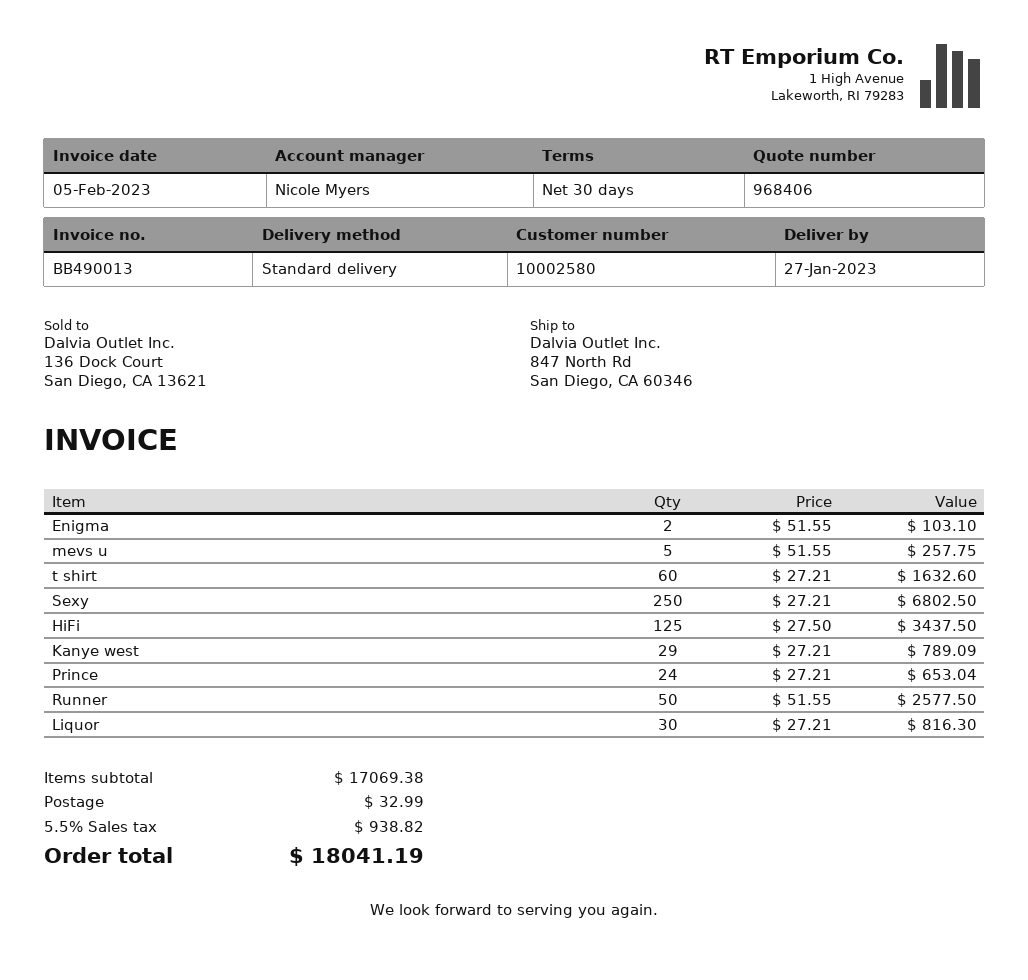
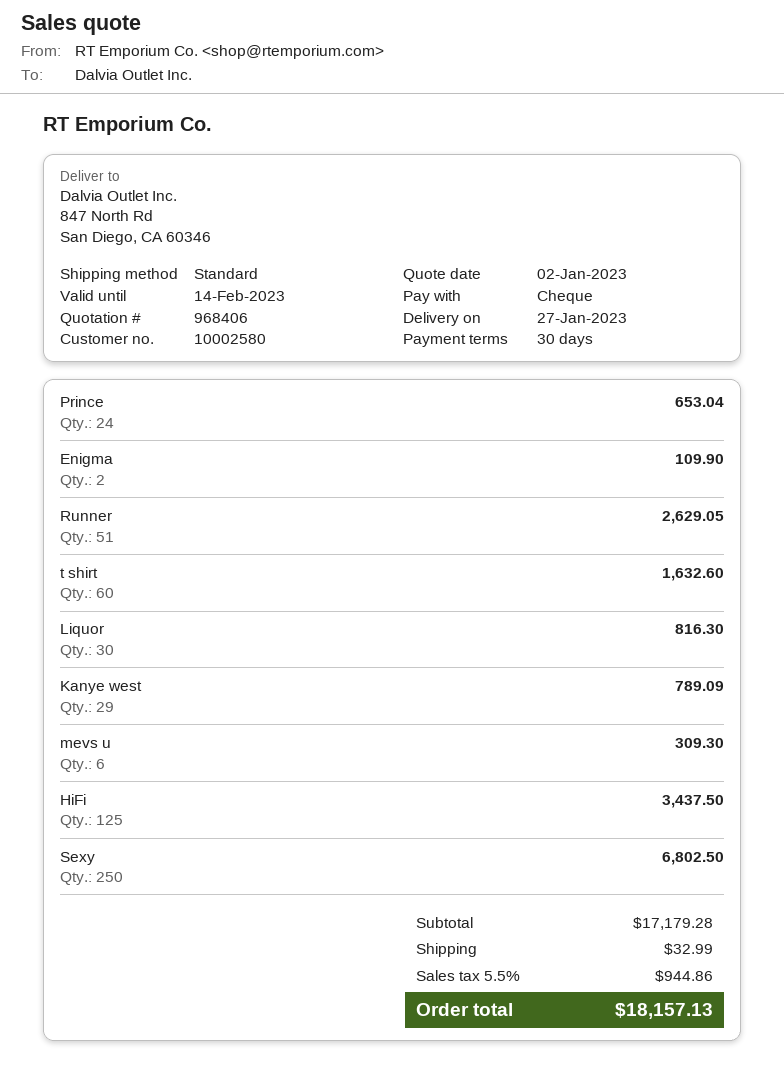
Enigma: 2 for 103.10 -> 2 for 109.90
mevs u: 5 for 257.75 -> 6 for 309.30
Runner: 50 for 2577.50 -> 51 for 2629.05
subtotal: 17069.38 -> 17179.28
tax: 5.5% = 938.82 -> 5.5% = 944.86
total: 18041.19 -> 18157.13

